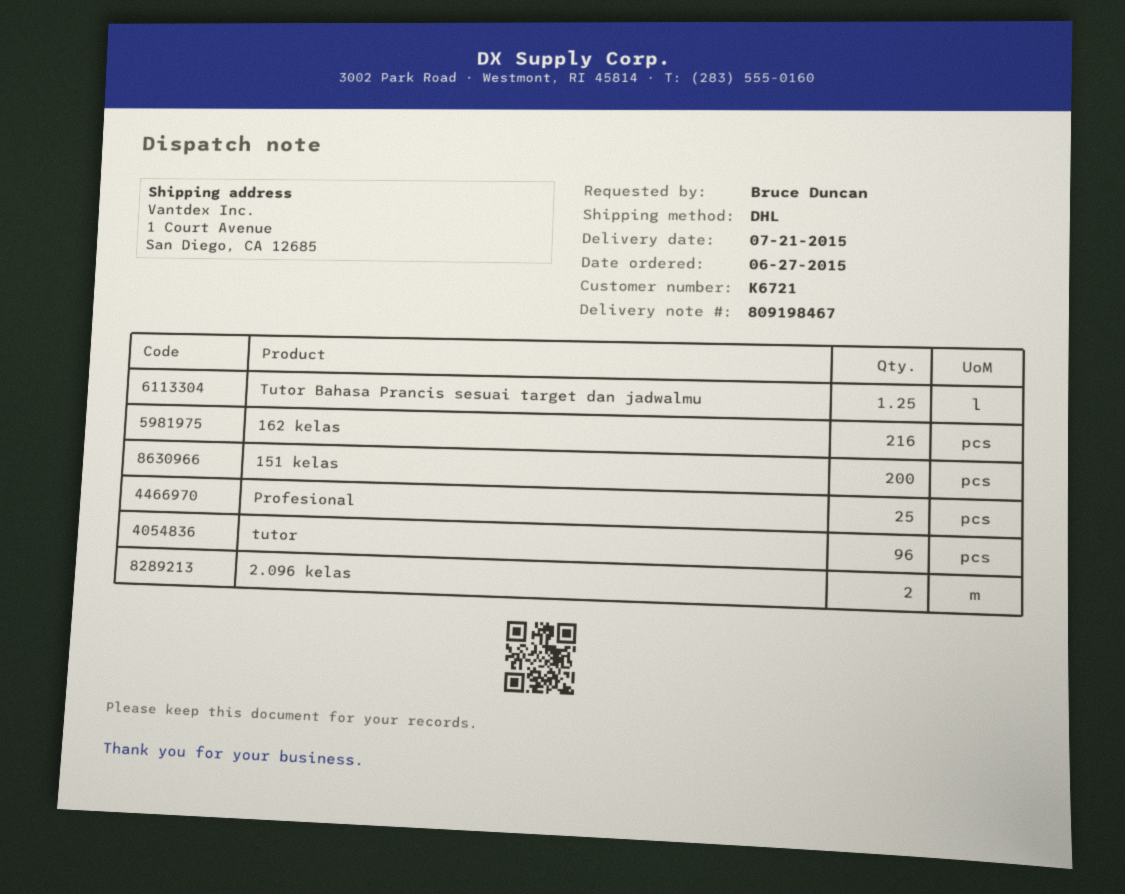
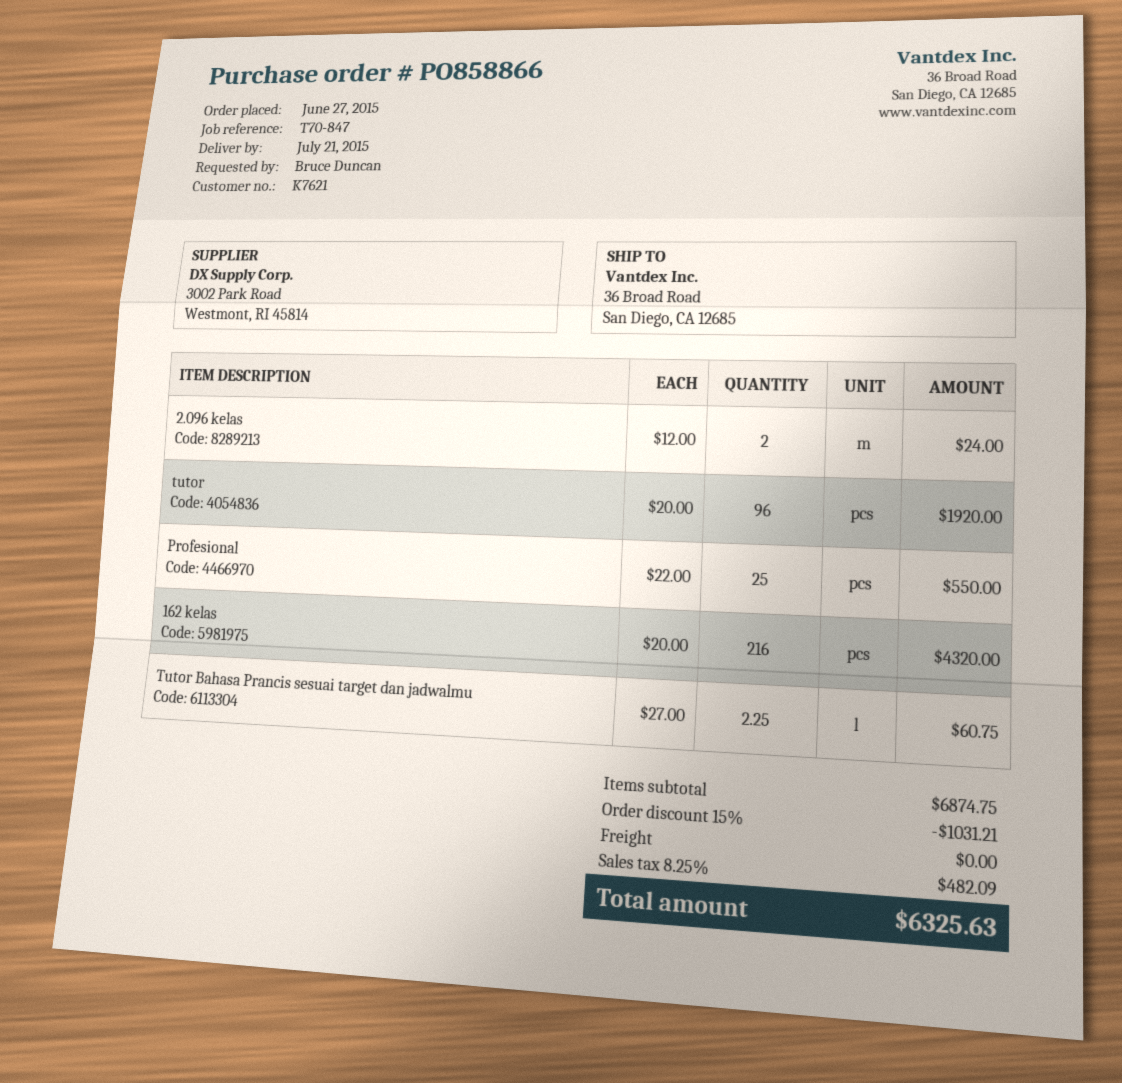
customer number: K6721 -> K7621
ship to: 1 Court Avenue, San Diego, CA 12685 -> 36 Broad Road, San Diego, CA 12685
Tutor Bahasa Prancis sesuai target dan jadwalmu: 1.25 -> 2.25
151 kelas: 200 -> none

